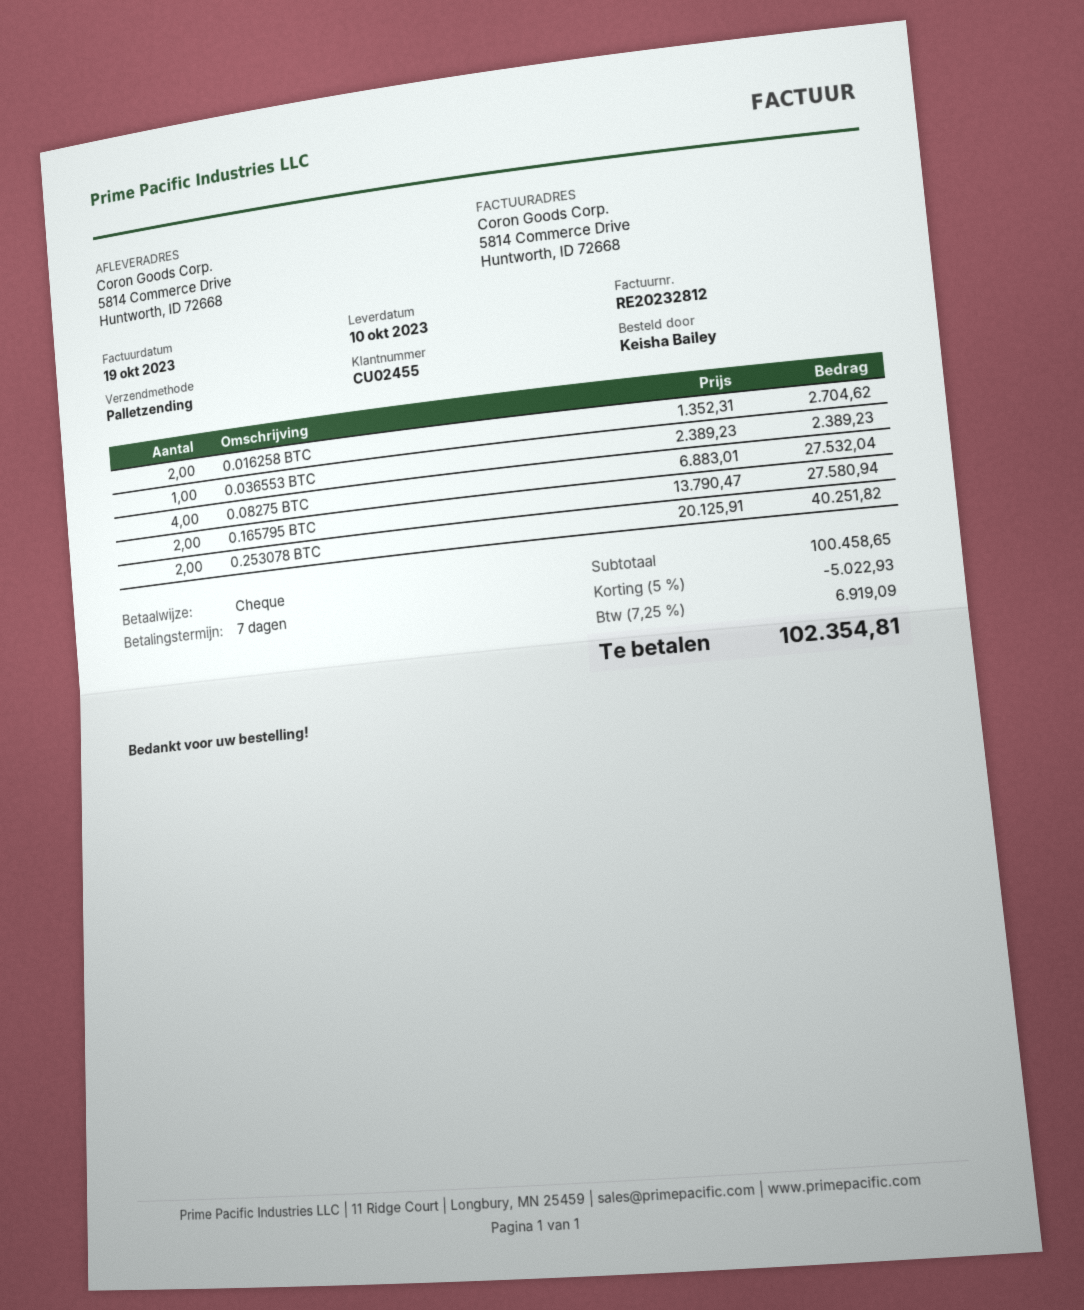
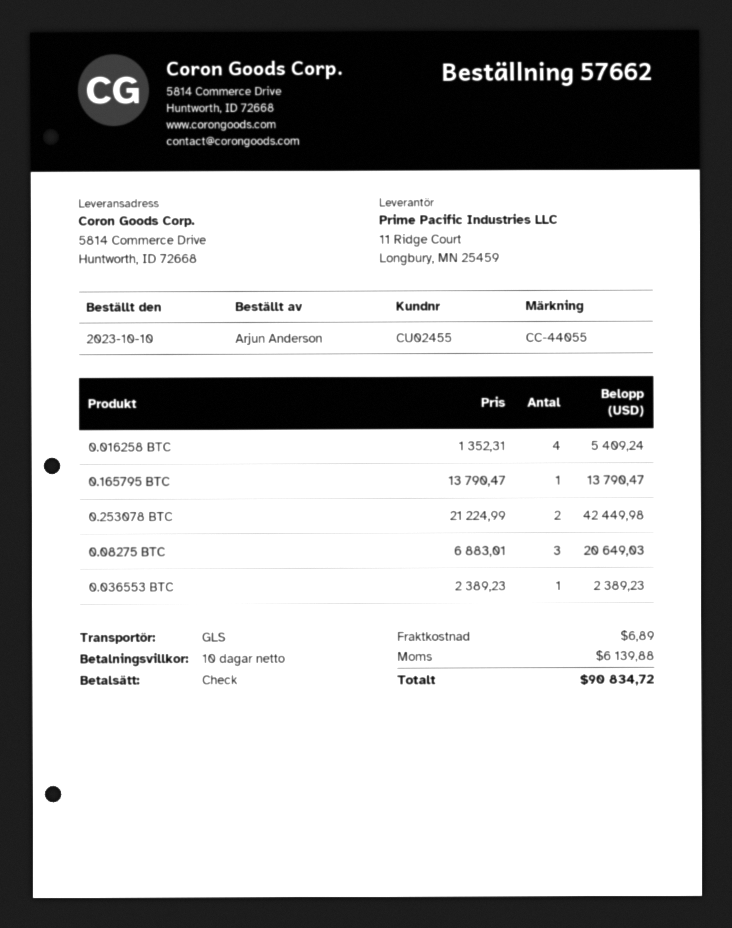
payment terms: 7 days -> 10 days
ordered by: Keisha Bailey -> Arjun Anderson
shipping method: pallet freight -> GLS
0.016258 BTC: 2 x 1352.31 = 2704.62 -> 4 x 1352.31 = 5409.24
0.08275 BTC: 4 x 6883.01 = 27532.04 -> 3 x 6883.01 = 20649.03
0.165795 BTC: 2 x 13790.47 = 27580.94 -> 1 x 13790.47 = 13790.47
0.253078 BTC: 2 x 20125.91 = 40251.82 -> 2 x 21224.99 = 42449.98
discount: 5% = 5022.93 -> none
shipping: none -> 6.89
tax: 6919.09 -> 6139.88
total: 102354.81 -> 90834.72

